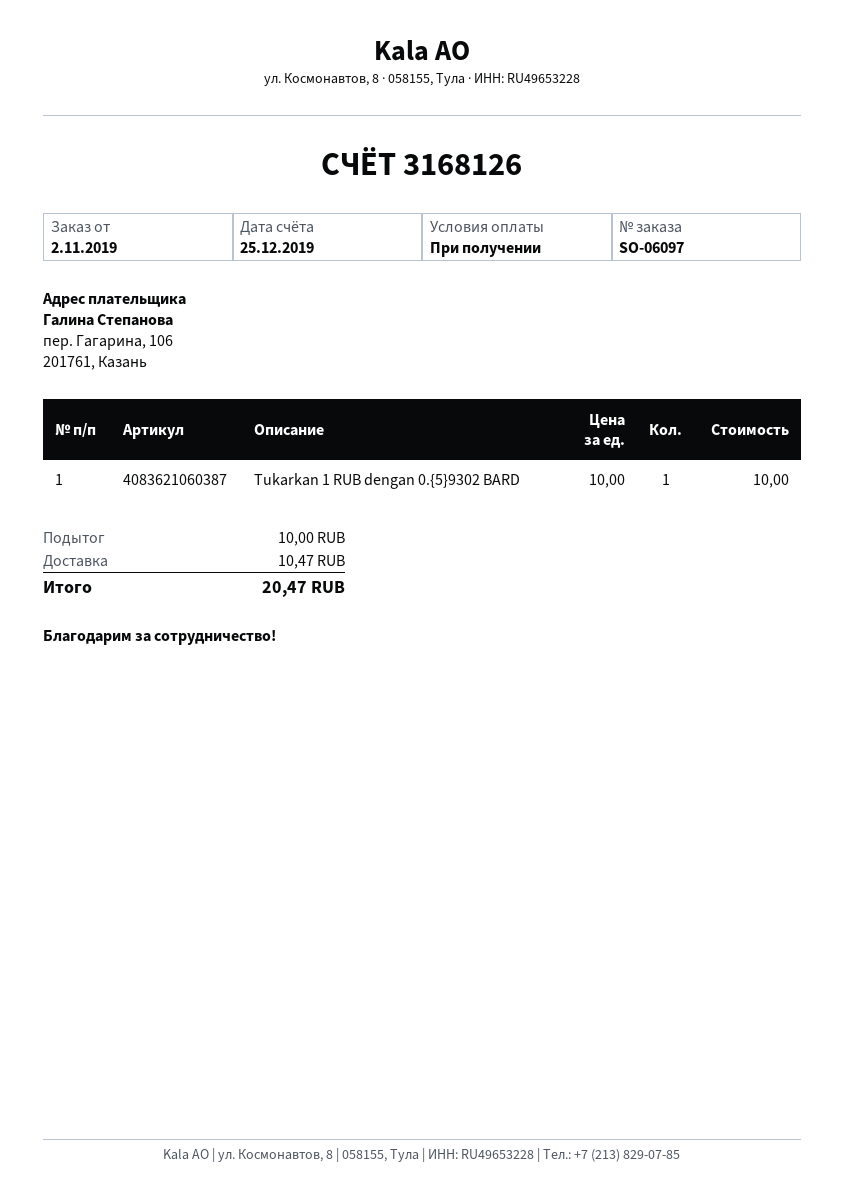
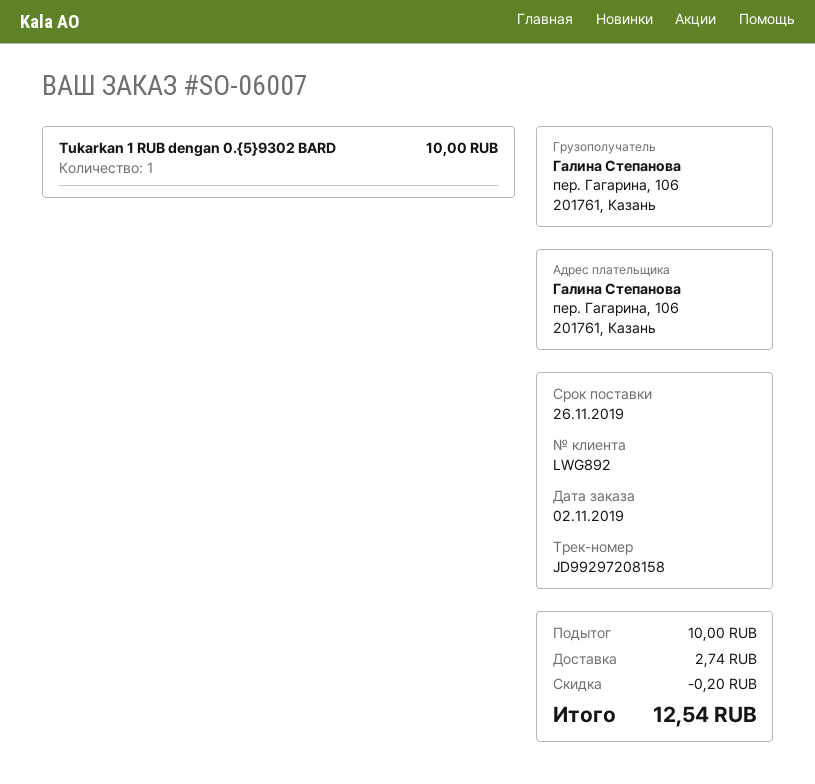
order number: SO-06097 -> SO-06007
discount: none -> 0.20
shipping: 10.47 -> 2.74
total: 20.47 -> 12.54

